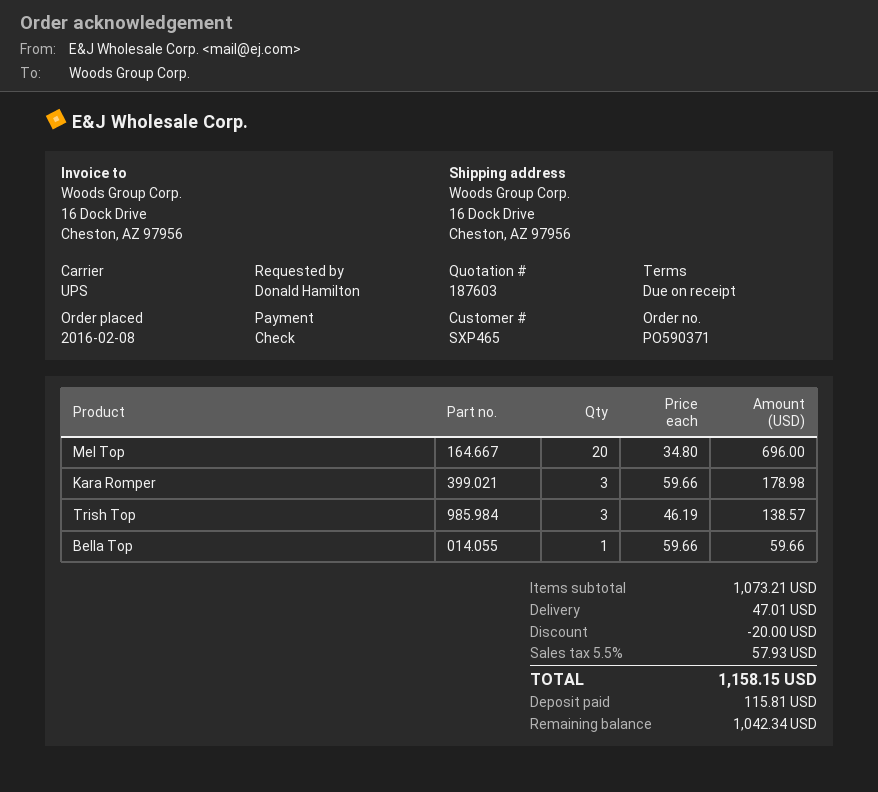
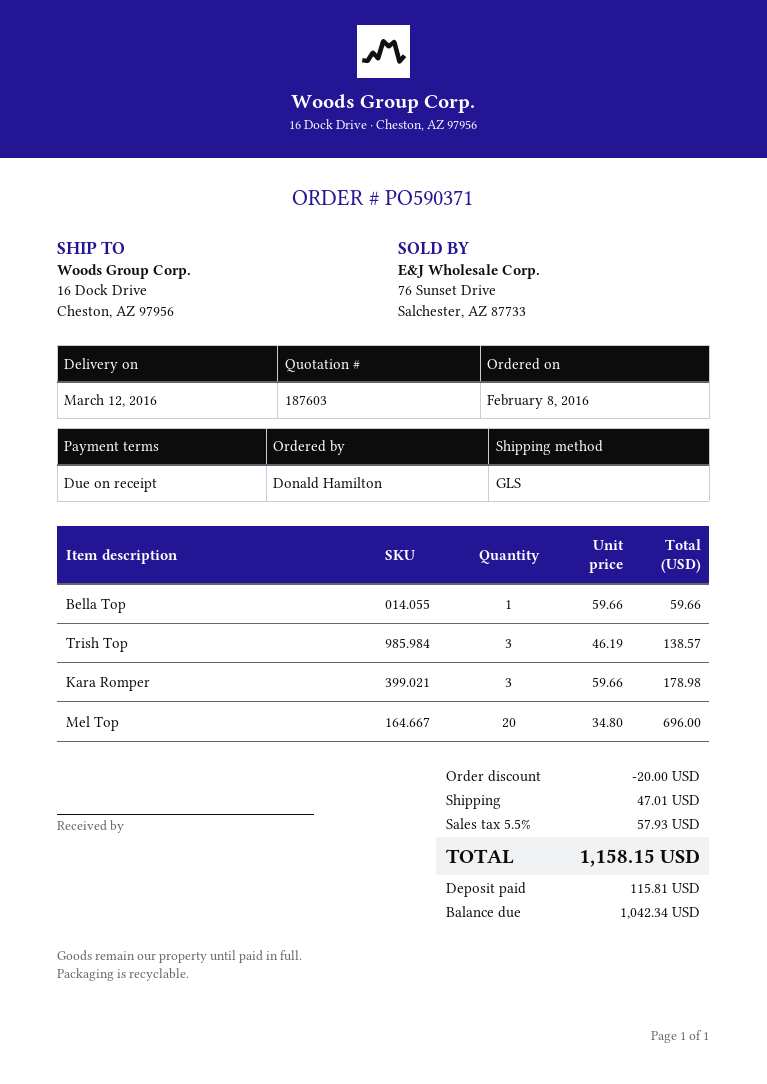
shipping method: UPS -> GLS

